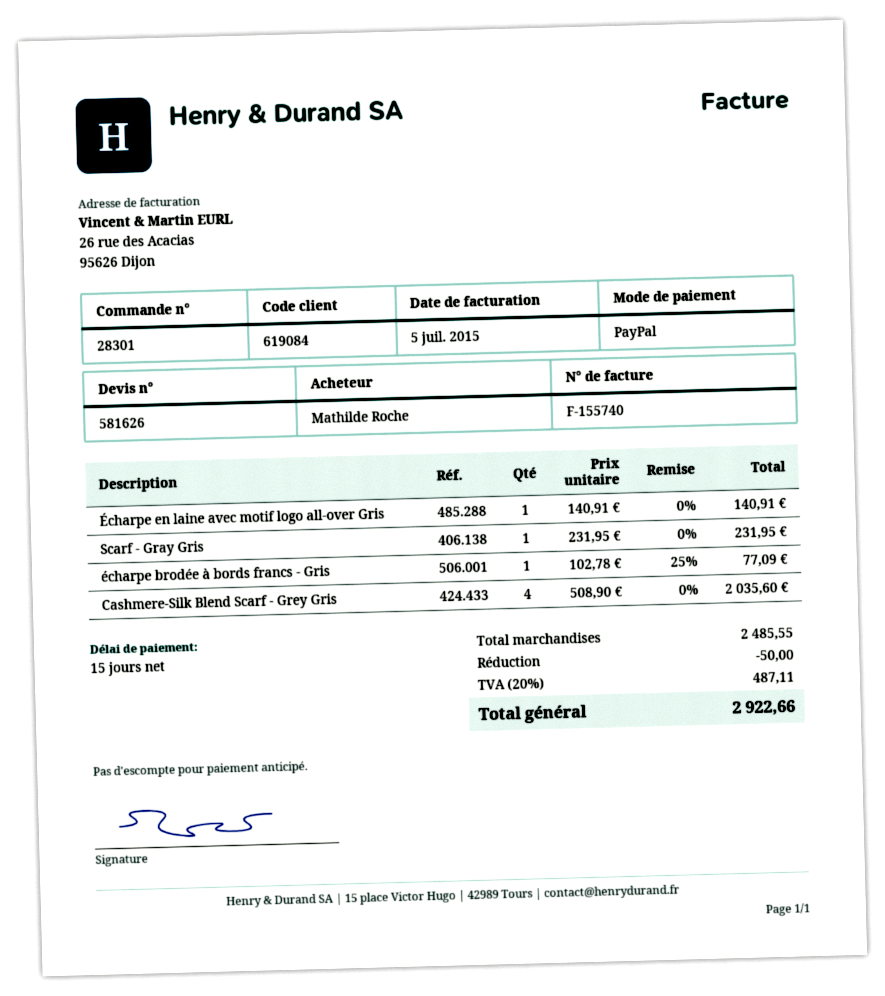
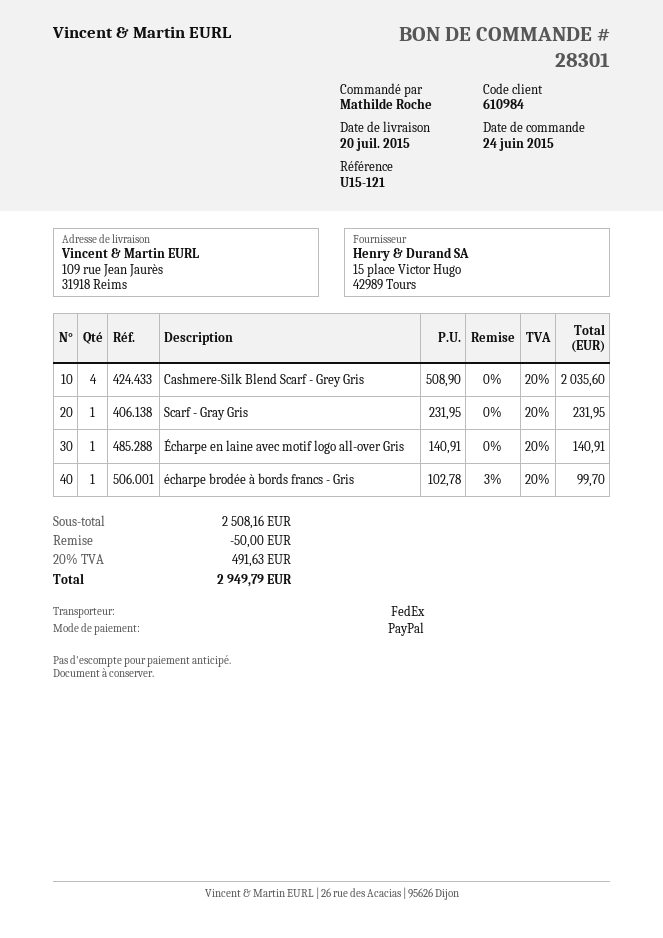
customer number: 619084 -> 610984
écharpe brodée à bords francs - Gris: 1 x 102.78 - 25% = 77.09 -> 1 x 102.78 - 3% = 99.70
subtotal: 2485.55 -> 2508.16
tax: 20% = 487.11 -> 20% = 491.63
total: 2922.66 -> 2949.79

